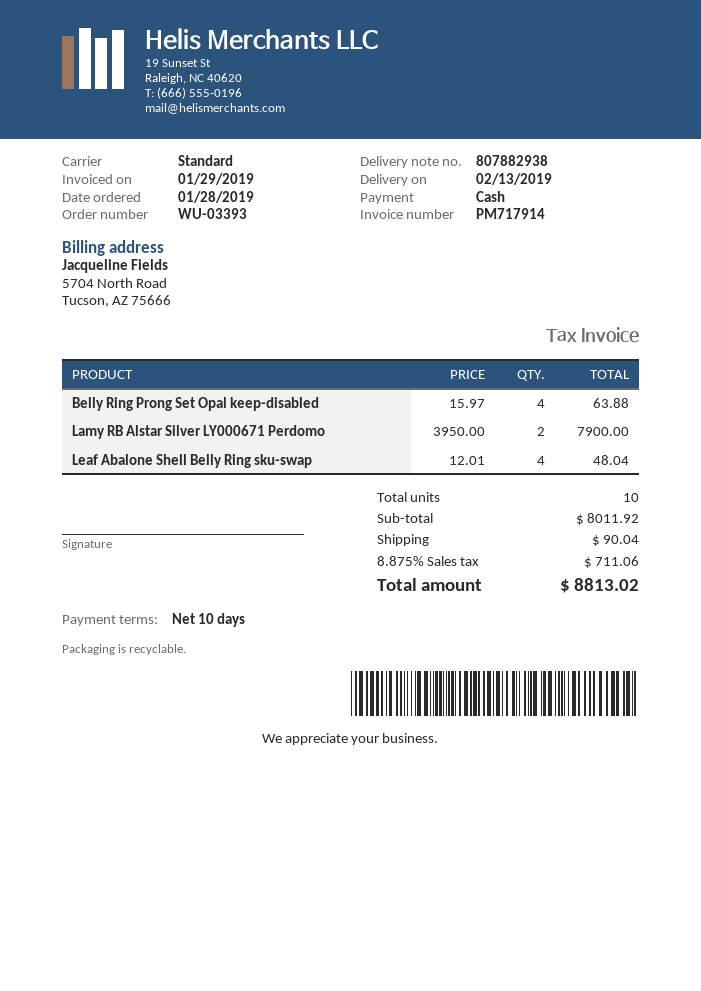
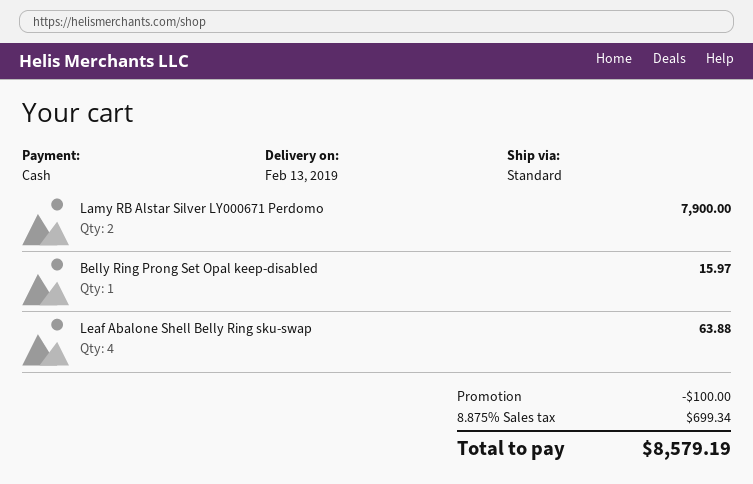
Belly Ring Prong Set Opal keep-disabled: 4 for 63.88 -> 1 for 15.97
Leaf Abalone Shell Belly Ring sku-swap: 4 for 48.04 -> 4 for 63.88
discount: none -> 100.00
shipping: 90.04 -> none
tax: 8.875% = 711.06 -> 8.875% = 699.34
total: 8813.02 -> 8579.19

